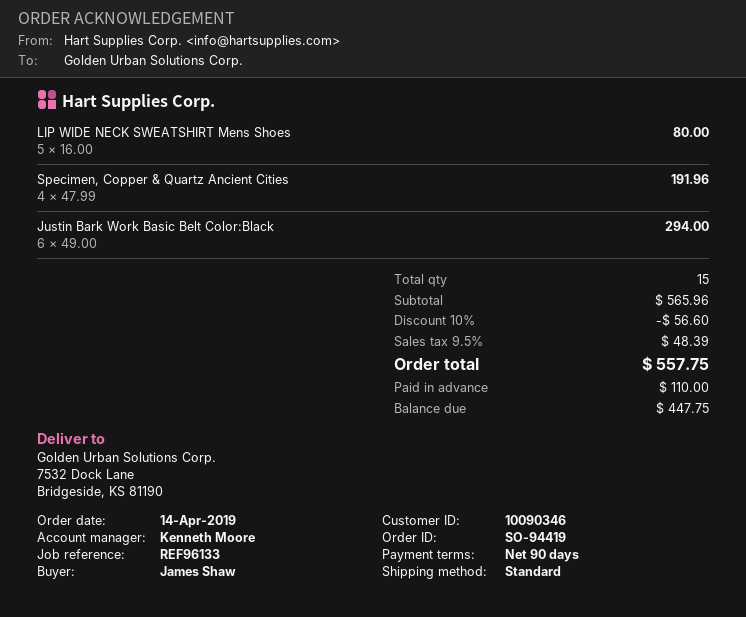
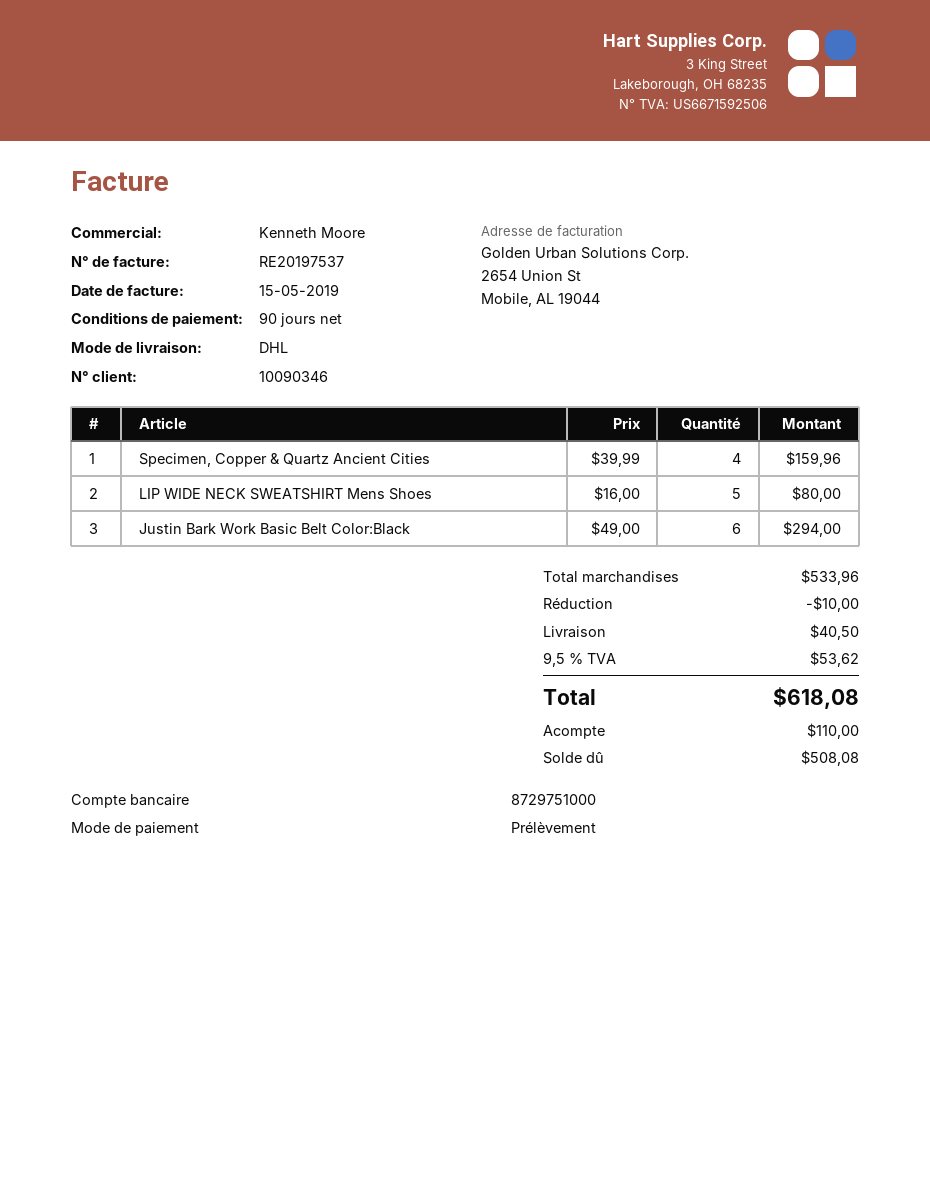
shipping method: standard -> DHL
Specimen, Copper & Quartz Ancient Cities: 4 x 47.99 = 191.96 -> 4 x 39.99 = 159.96
subtotal: 565.96 -> 533.96
discount: 56.60 -> 10.00
shipping: none -> 40.50
tax: 9.5% = 48.39 -> 9.5% = 53.62
total: 557.75 -> 618.08
balance: 447.75 -> 508.08

